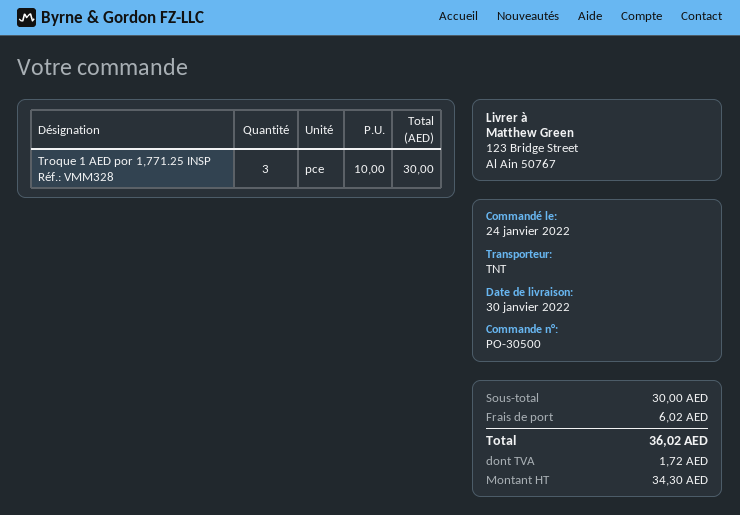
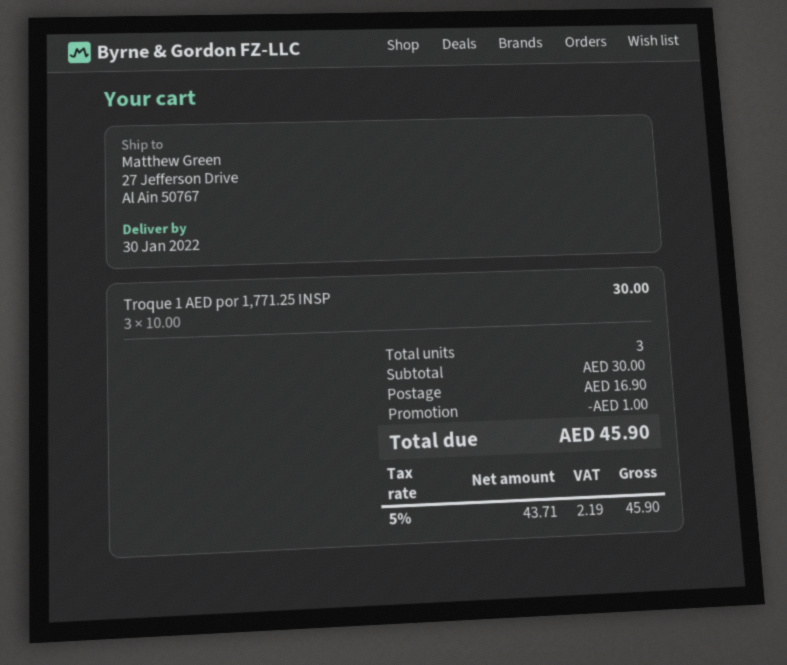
ship to: 123 Bridge Street, Al Ain 50767 -> 27 Jefferson Drive, Al Ain 50767
discount: none -> 1.00
shipping: 6.02 -> 16.90
net: 34.30 -> 43.71
tax: 1.72 -> 2.19
total: 36.02 -> 45.90

